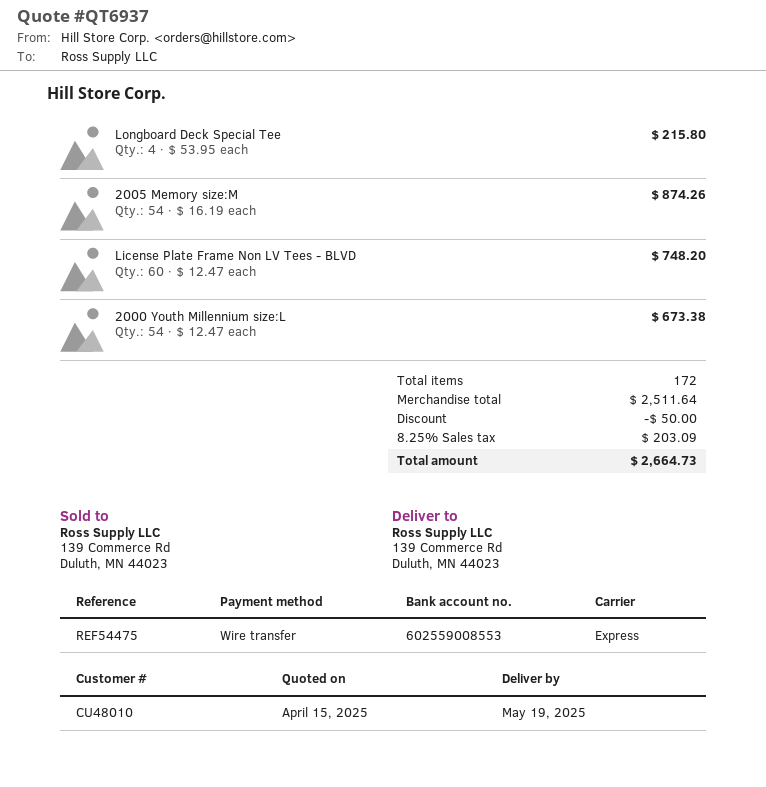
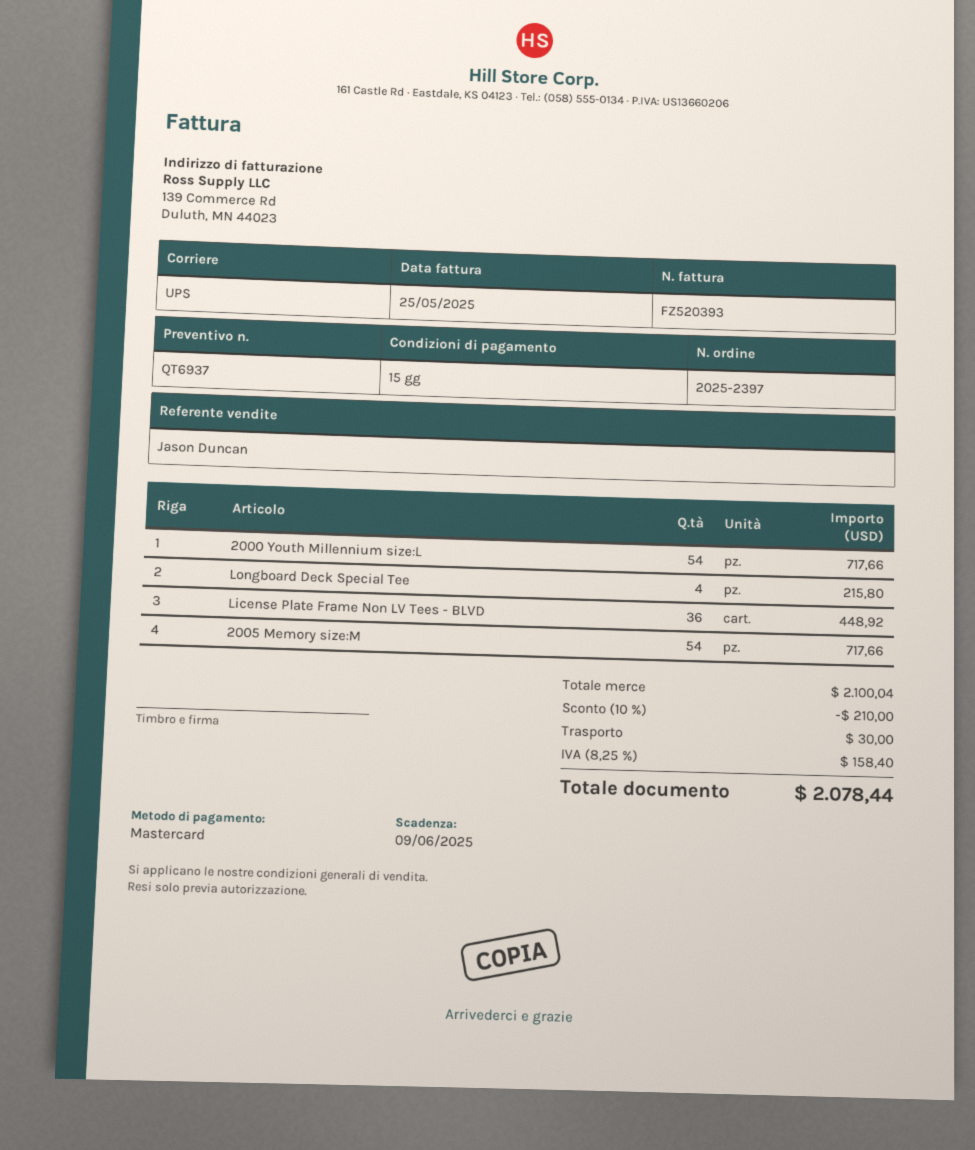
payment method: bank transfer -> Mastercard
shipping method: express -> UPS
2005 Memory size:M: 54 for 874.26 -> 54 for 717.66
License Plate Frame Non LV Tees - BLVD: 60 for 748.20 -> 36 for 448.92
2000 Youth Millennium size:L: 54 for 673.38 -> 54 for 717.66
subtotal: 2511.64 -> 2100.04
discount: 50.00 -> 210.00
shipping: none -> 30.00
tax: 8.25% = 203.09 -> 8.25% = 158.40
total: 2664.73 -> 2078.44

